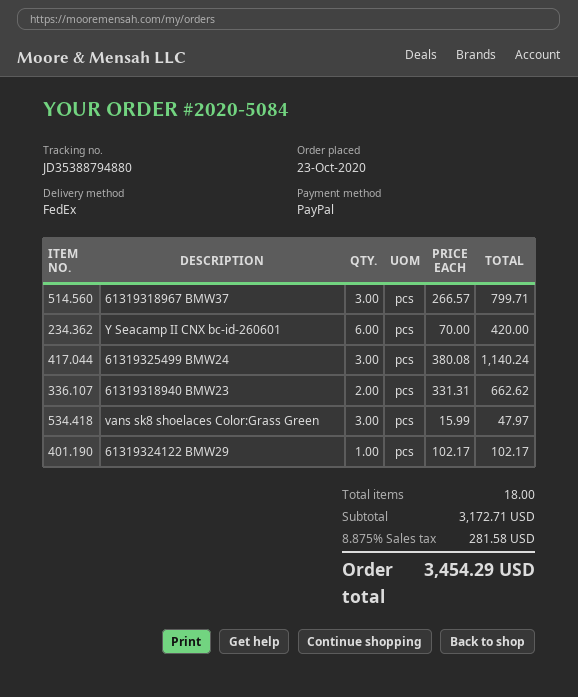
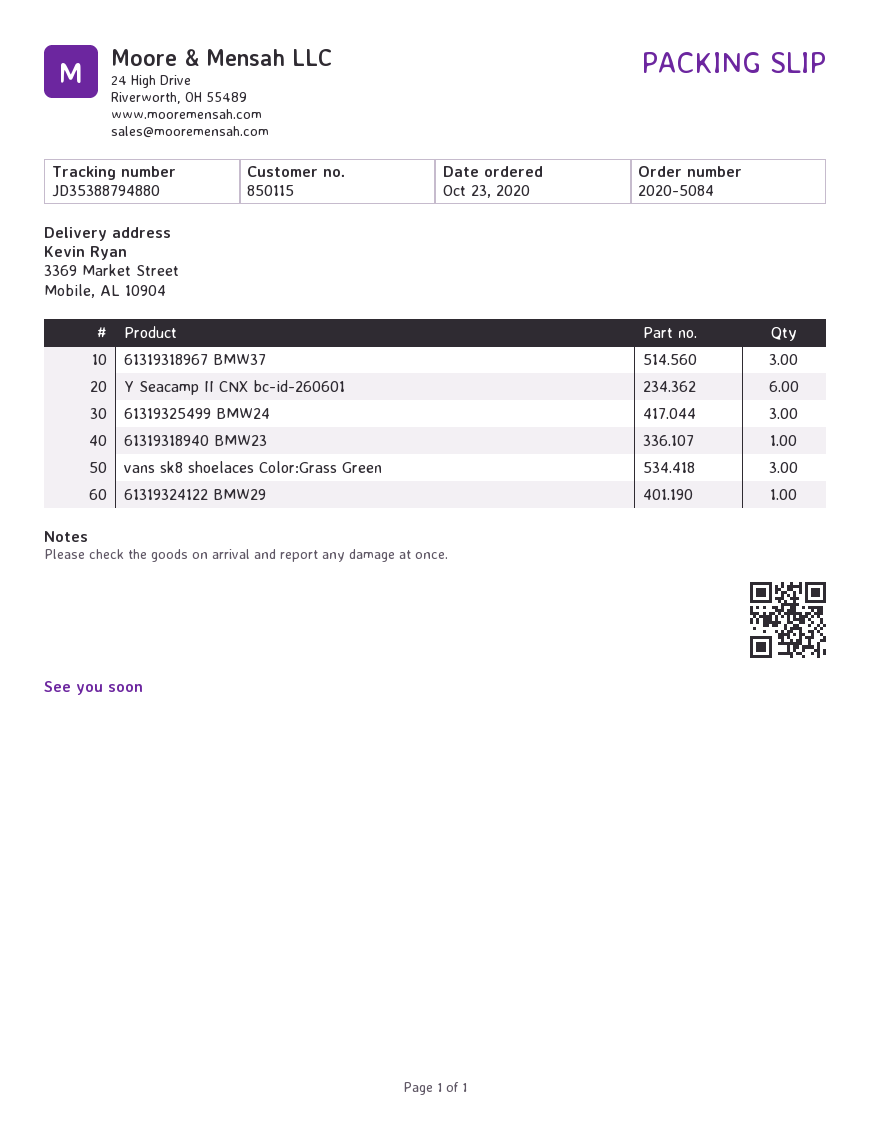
61319318940 BMW23: 2 -> 1

